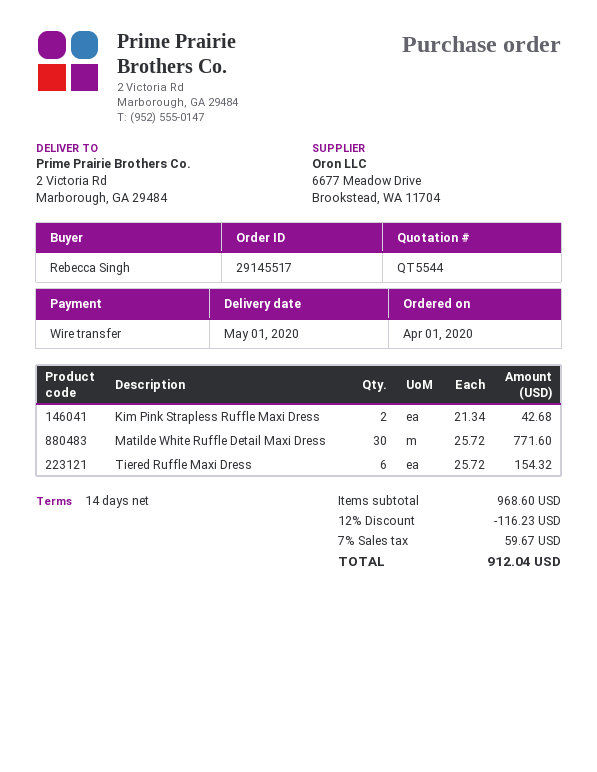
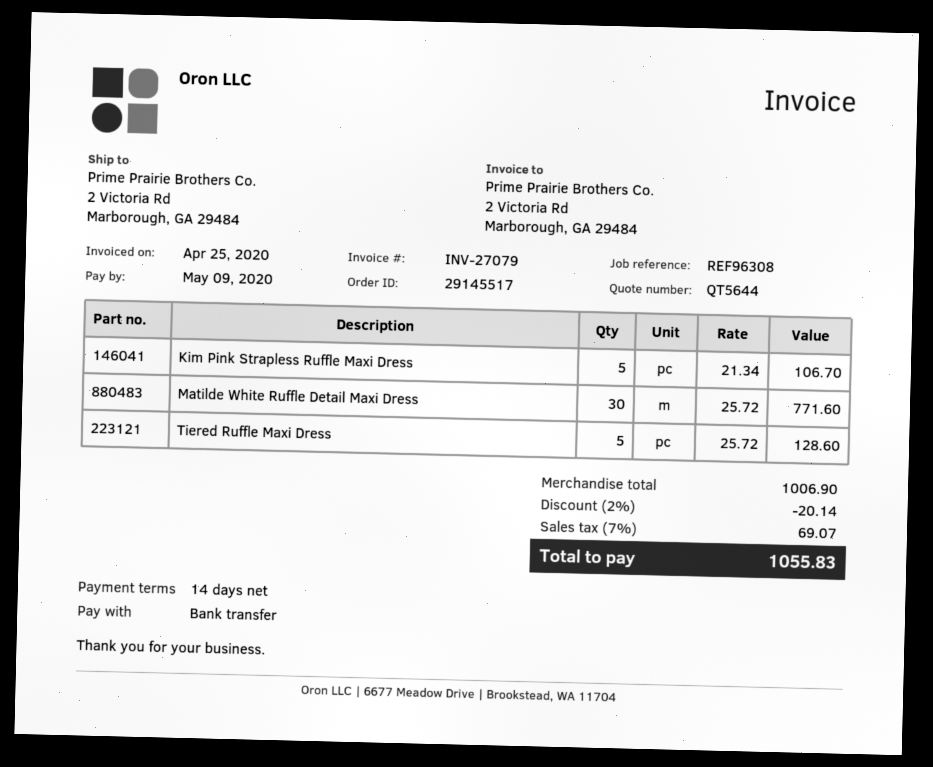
quote number: QT5544 -> QT5644
Kim Pink Strapless Ruffle Maxi Dress: 2 x 21.34 = 42.68 -> 5 x 21.34 = 106.70
Tiered Ruffle Maxi Dress: 6 x 25.72 = 154.32 -> 5 x 25.72 = 128.60
subtotal: 968.60 -> 1006.90
discount: 12% = 116.23 -> 2% = 20.14
tax: 7% = 59.67 -> 7% = 69.07
total: 912.04 -> 1055.83

